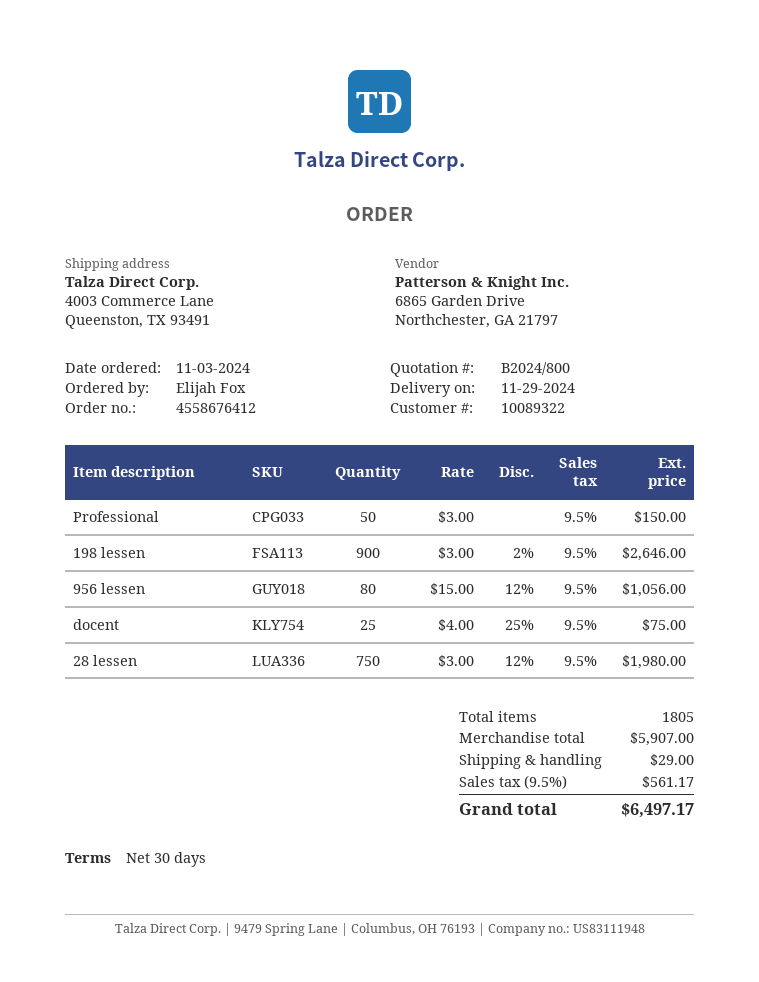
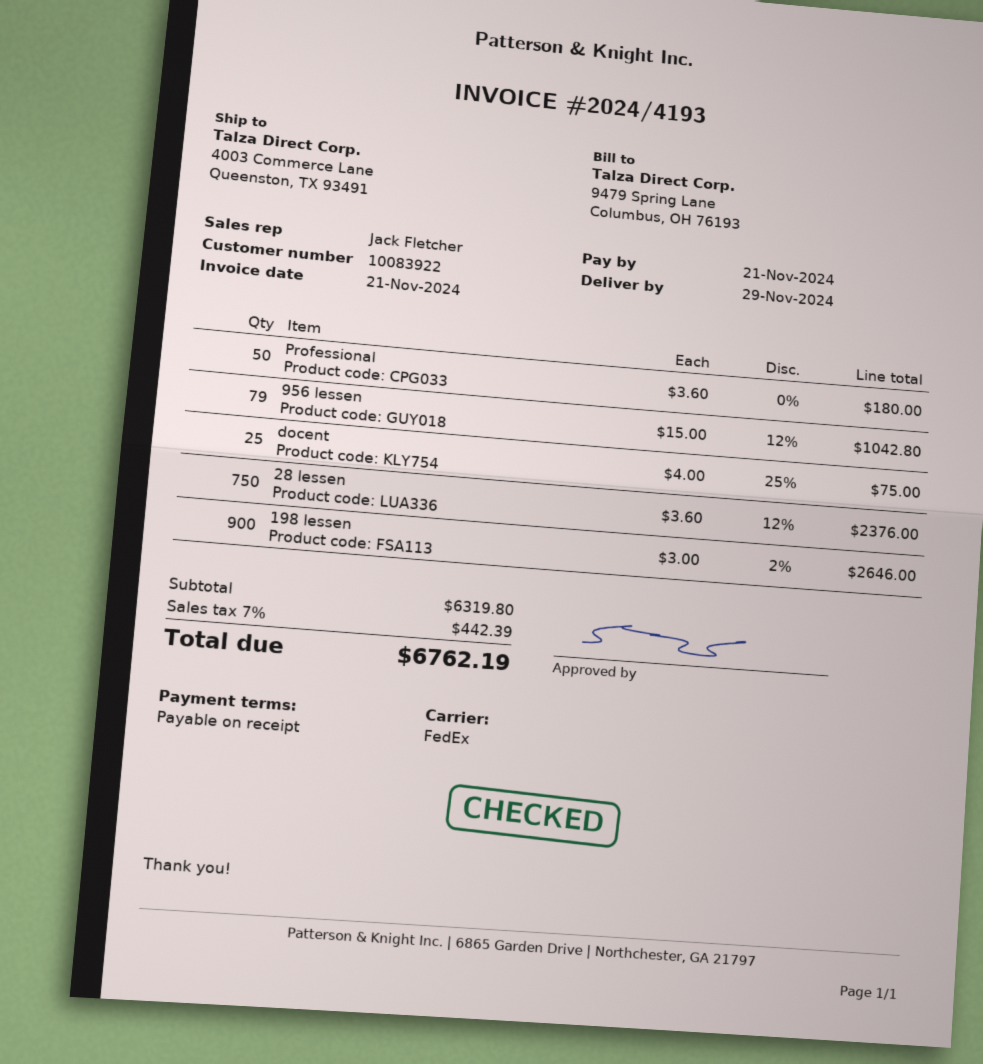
payment terms: 30 days -> on receipt
customer number: 10089322 -> 10083922
Professional: 50 x 3.00 = 150.00 -> 50 x 3.60 = 180.00
956 lessen: 80 x 15.00 - 12% = 1056.00 -> 79 x 15.00 - 12% = 1042.80
28 lessen: 750 x 3.00 - 12% = 1980.00 -> 750 x 3.60 - 12% = 2376.00
subtotal: 5907.00 -> 6319.80
shipping: 29.00 -> none
tax: 9.5% = 561.17 -> 7% = 442.39
total: 6497.17 -> 6762.19

